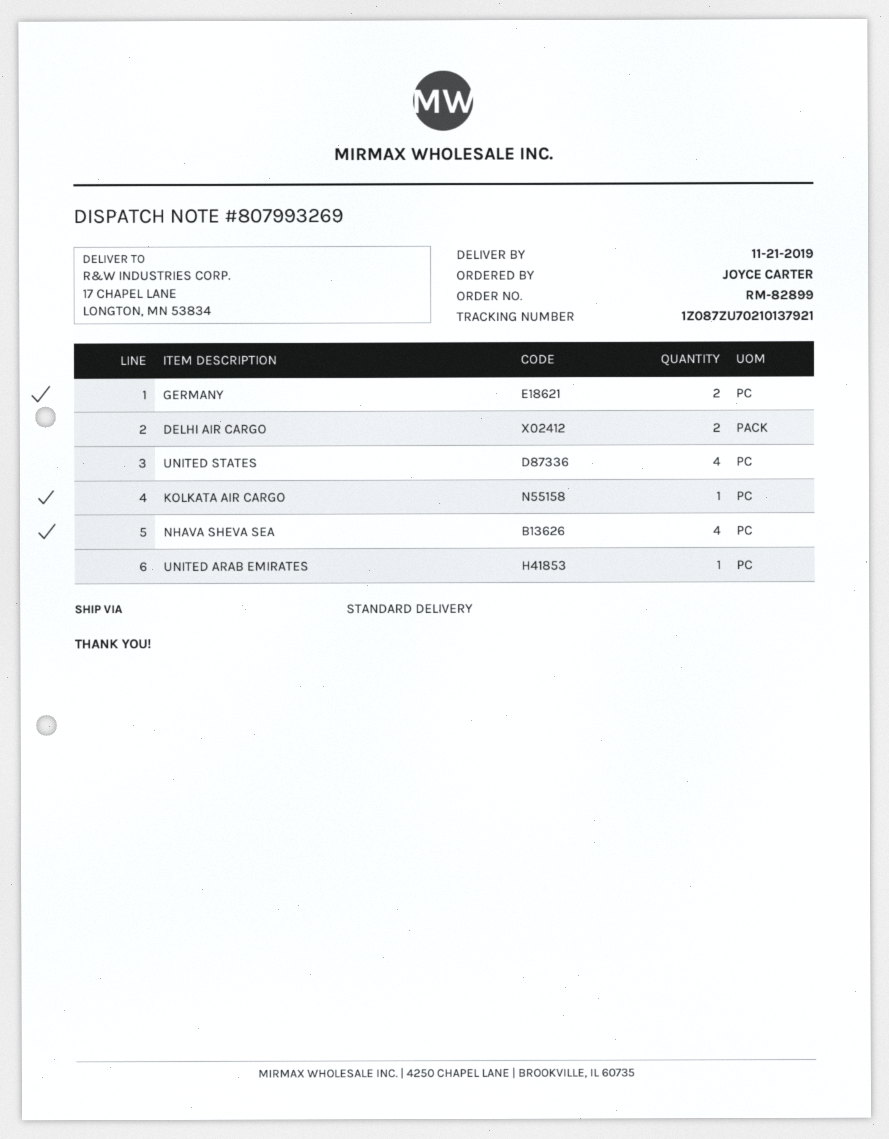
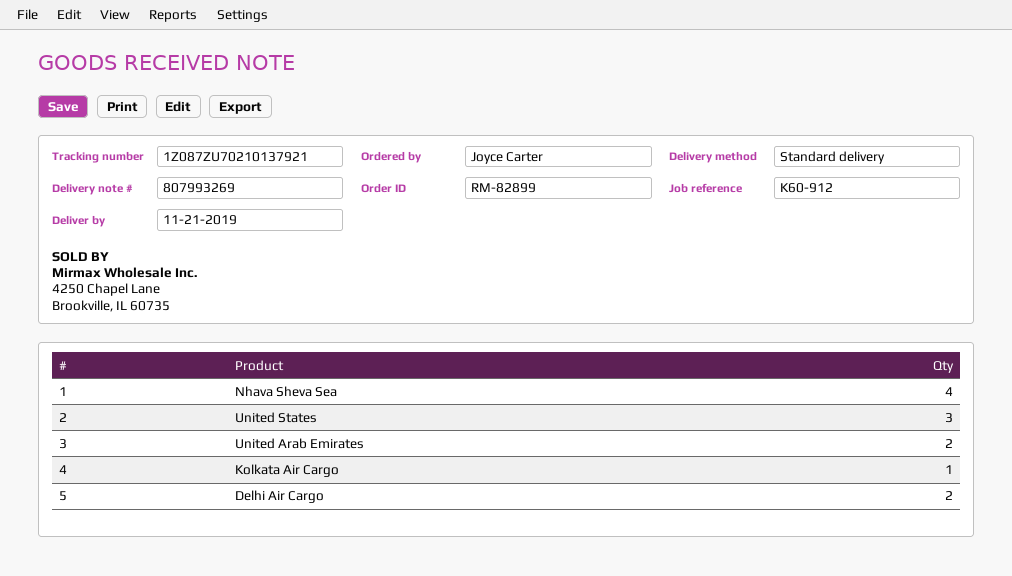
GERMANY: 2 -> none
UNITED STATES: 4 -> 3
UNITED ARAB EMIRATES: 1 -> 2

